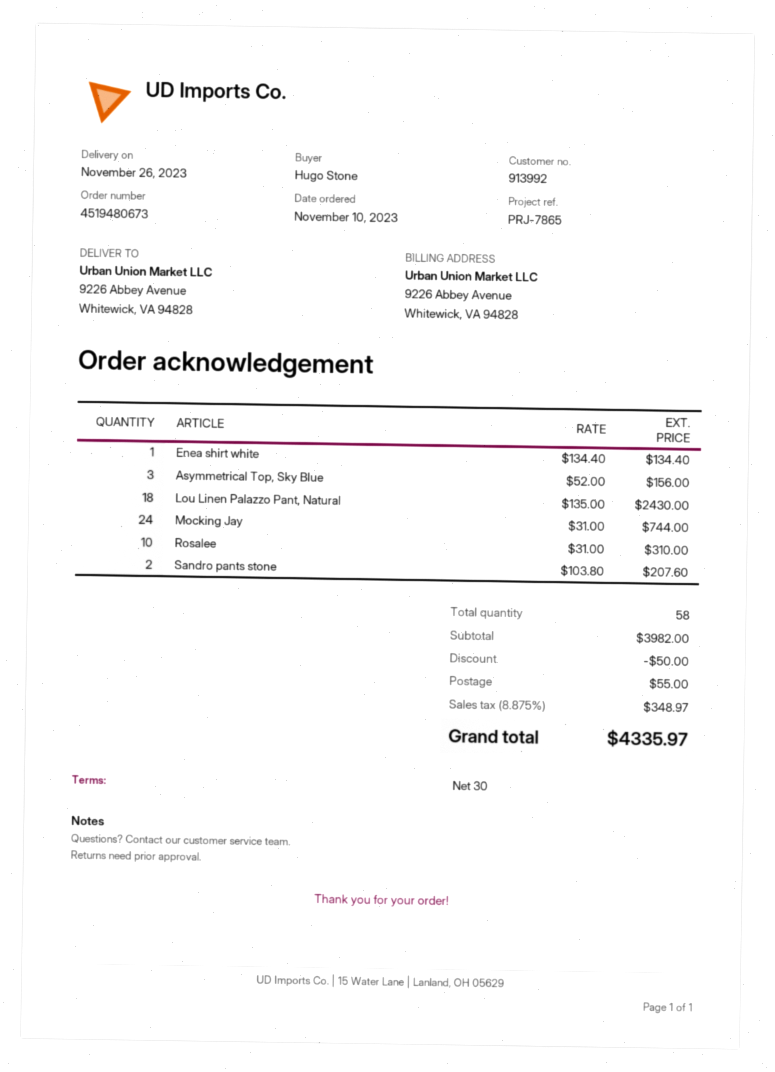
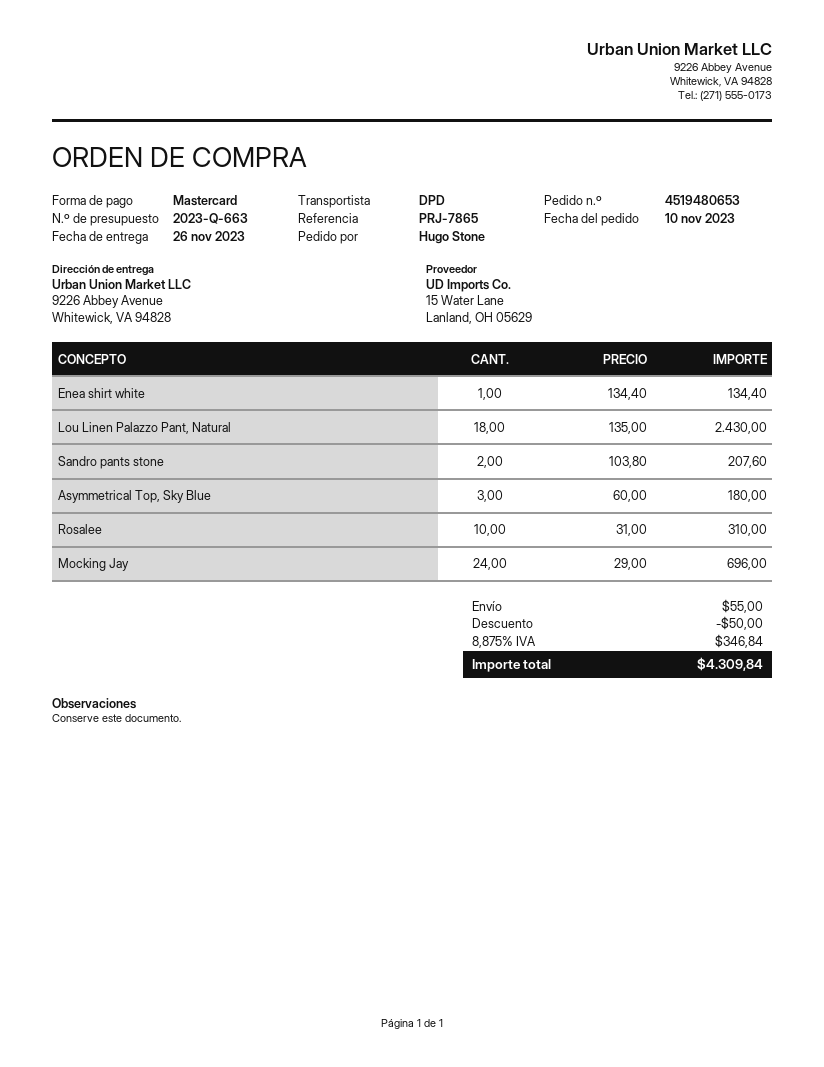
order number: 4519480673 -> 4519480653
Asymmetrical Top, Sky Blue: 3 x 52.00 = 156.00 -> 3 x 60.00 = 180.00
Mocking Jay: 24 x 31.00 = 744.00 -> 24 x 29.00 = 696.00
tax: 8.875% = 348.97 -> 8.875% = 346.84
total: 4335.97 -> 4309.84

